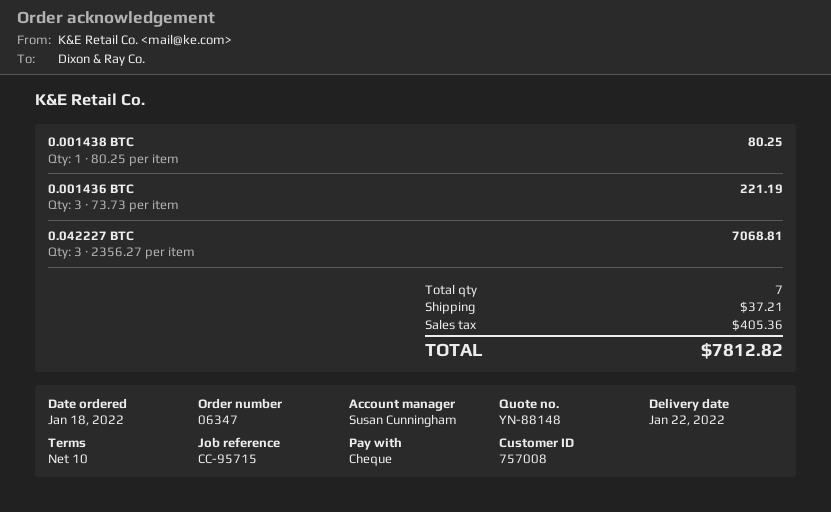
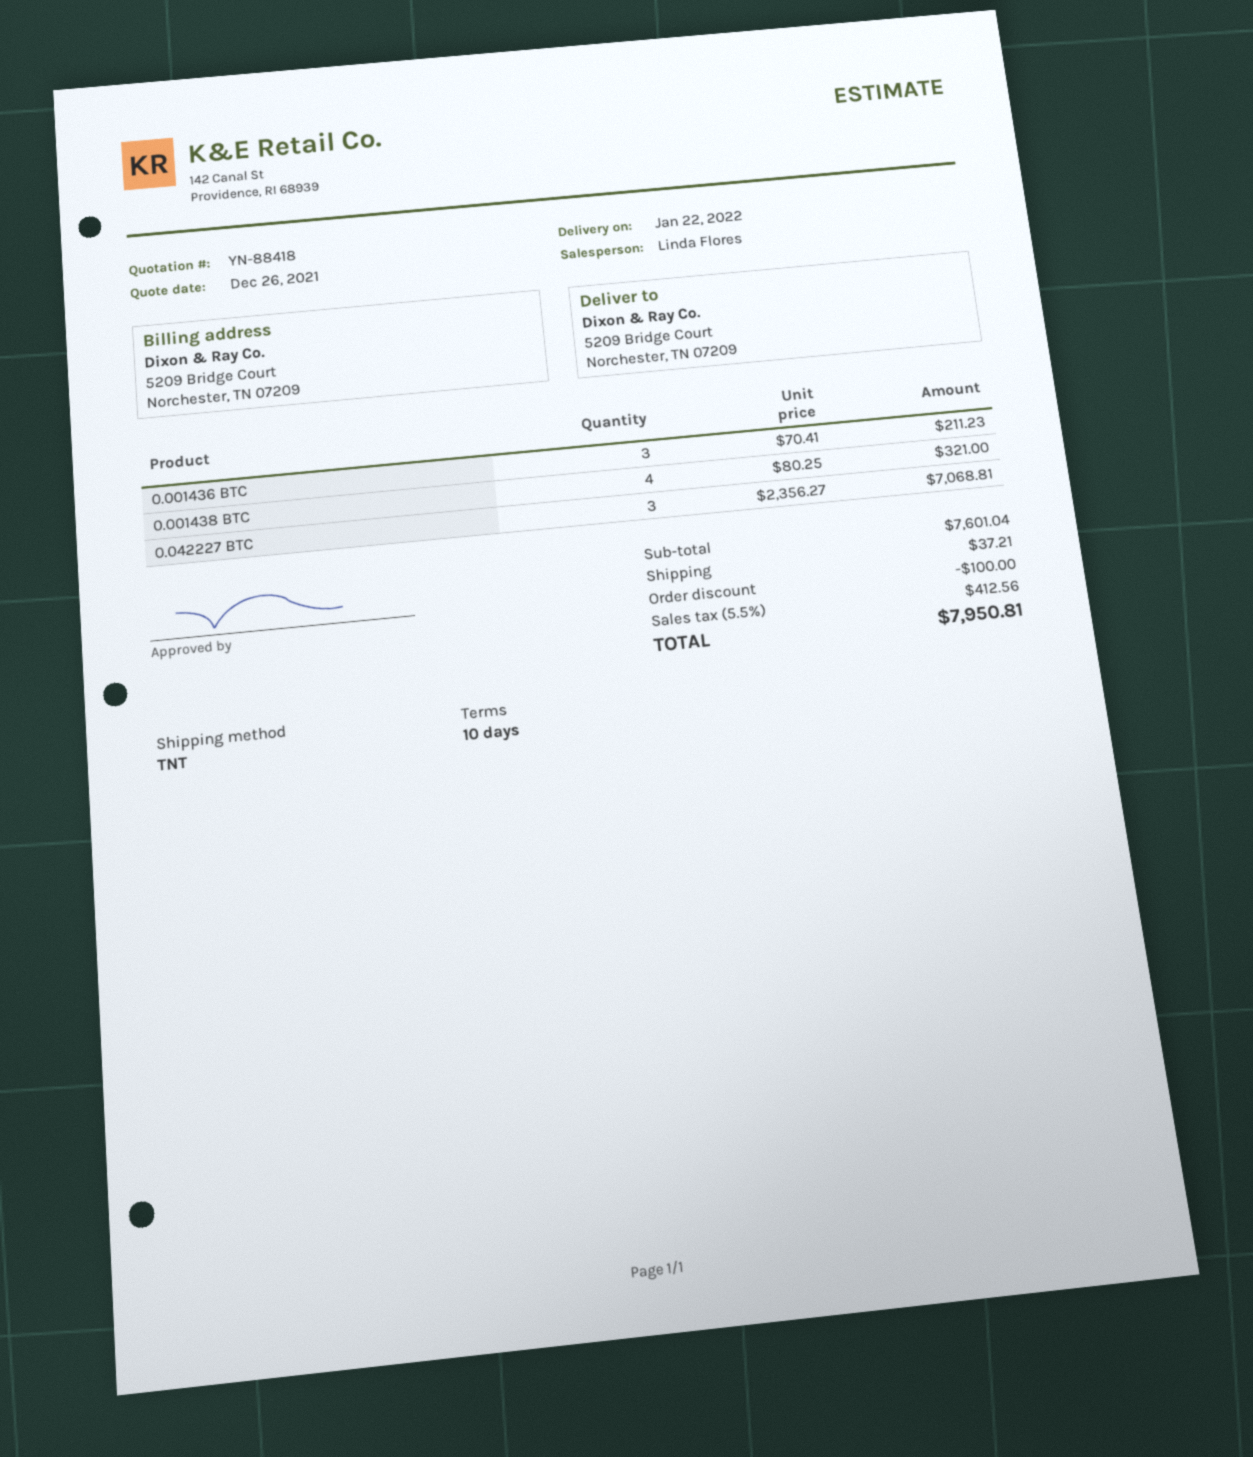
quote number: YN-88148 -> YN-88418
sales rep: Susan Cunningham -> Linda Flores
0.001438 BTC: 1 x 80.25 = 80.25 -> 4 x 80.25 = 321.00
0.001436 BTC: 3 x 73.73 = 221.19 -> 3 x 70.41 = 211.23
discount: none -> 100.00
tax: 405.36 -> 412.56
total: 7812.82 -> 7950.81

